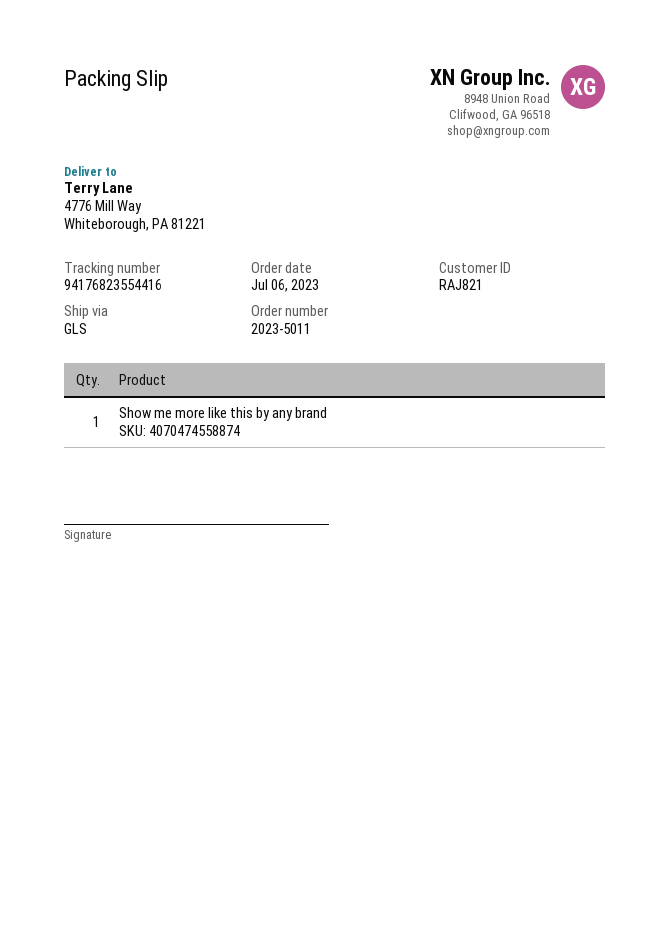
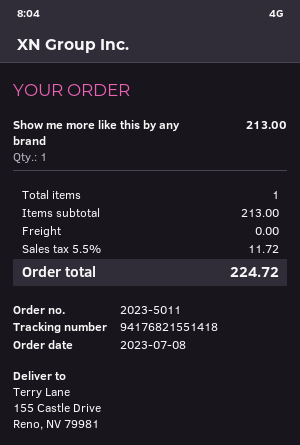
order date: 2023-07-06 -> 2023-07-08
tracking number: 94176823554416 -> 94176821551418
ship to: 4776 Mill Way, Whiteborough, PA 81221 -> 155 Castle Drive, Reno, NV 79981

